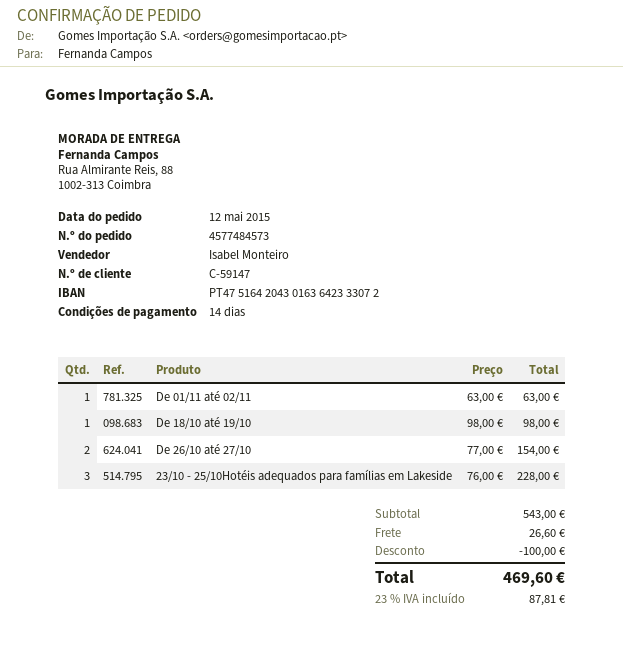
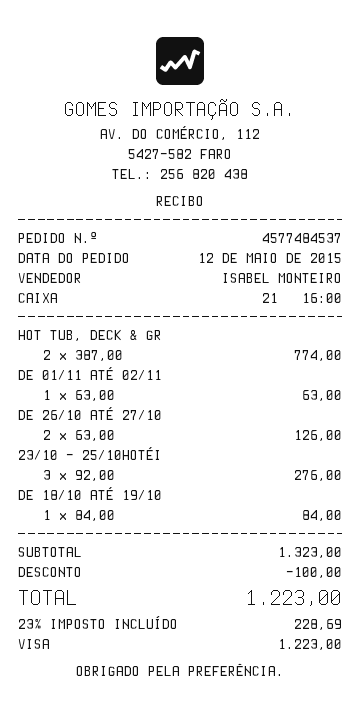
order number: 4577484573 -> 4577484537
De 18/10 até 19/10: 1 x 98.00 = 98.00 -> 1 x 84.00 = 84.00
De 26/10 até 27/10: 2 x 77.00 = 154.00 -> 2 x 63.00 = 126.00
23/10 - 25/10Hotéis adequados para famílias em Lakeside: 3 x 76.00 = 228.00 -> 3 x 92.00 = 276.00
HOT TUB, DECK & GR: none -> 2 x 387.00 = 774.00
subtotal: 543.00 -> 1323.00
shipping: 26.60 -> none
tax: 23% = 87.81 -> 23% = 228.69
total: 469.60 -> 1223.00

